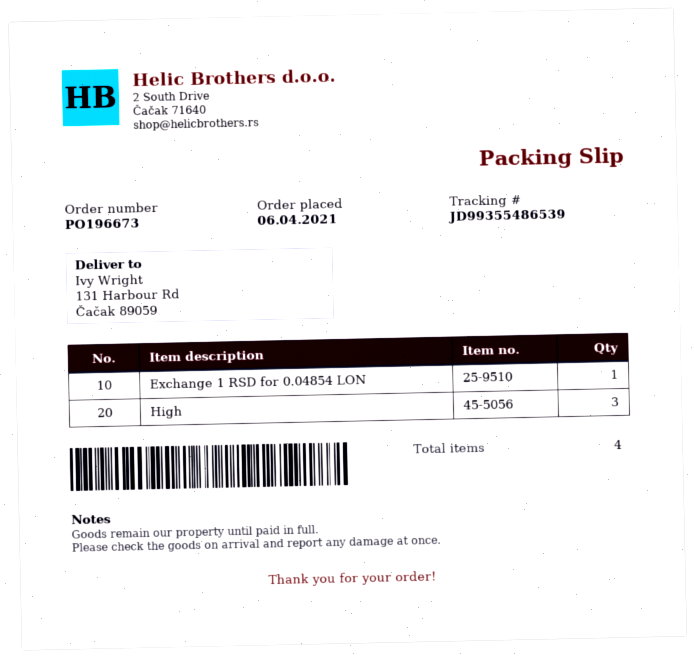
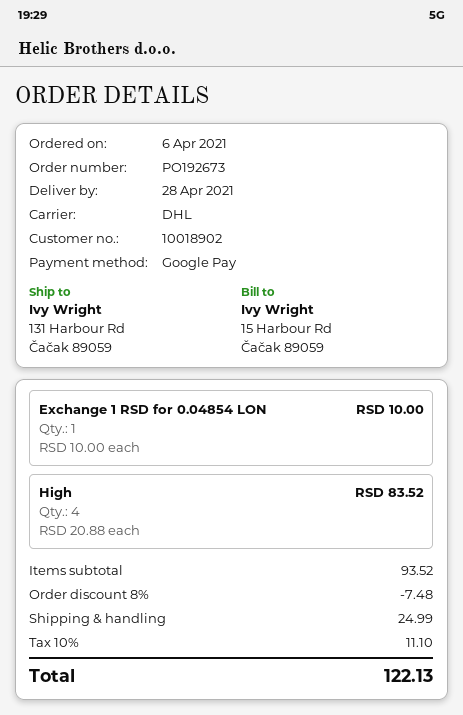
order number: PO196673 -> PO192673
High: 3 -> 4

